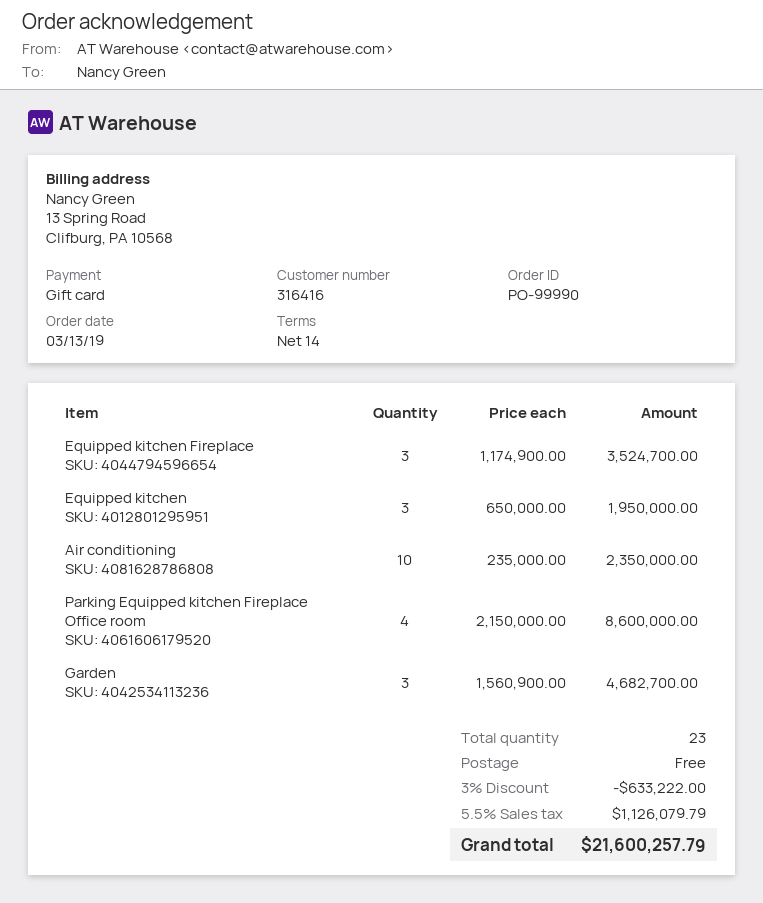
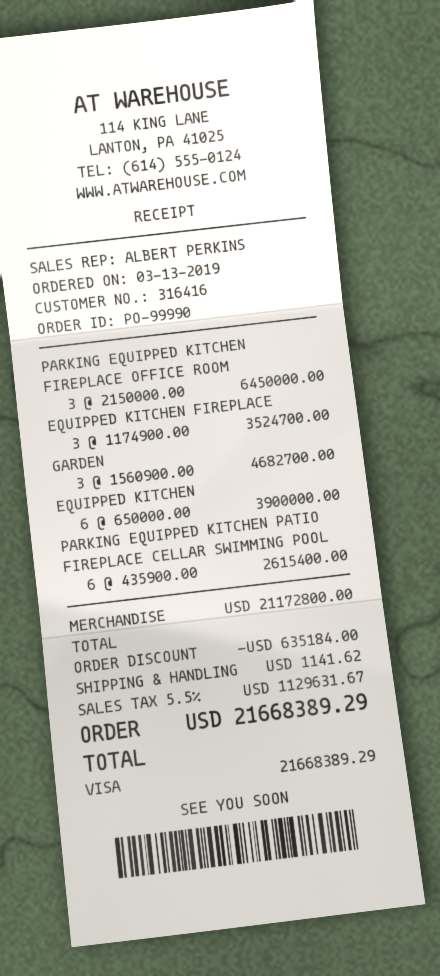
payment method: gift card -> Visa
Equipped kitchen: 3 x 650000.00 = 1950000.00 -> 6 x 650000.00 = 3900000.00
Air conditioning: 10 x 235000.00 = 2350000.00 -> none
Parking Equipped kitchen Fireplace Office room: 4 x 2150000.00 = 8600000.00 -> 3 x 2150000.00 = 6450000.00
PARKING EQUIPPED KITCHEN PATIO FIREPLACE CELLAR SWIMMING POOL: none -> 6 x 435900.00 = 2615400.00
discount: 633222.00 -> 635184.00
shipping: 0.00 -> 1141.62
tax: 5.5% = 1126079.79 -> 5.5% = 1129631.67
total: 21600257.79 -> 21668389.29

